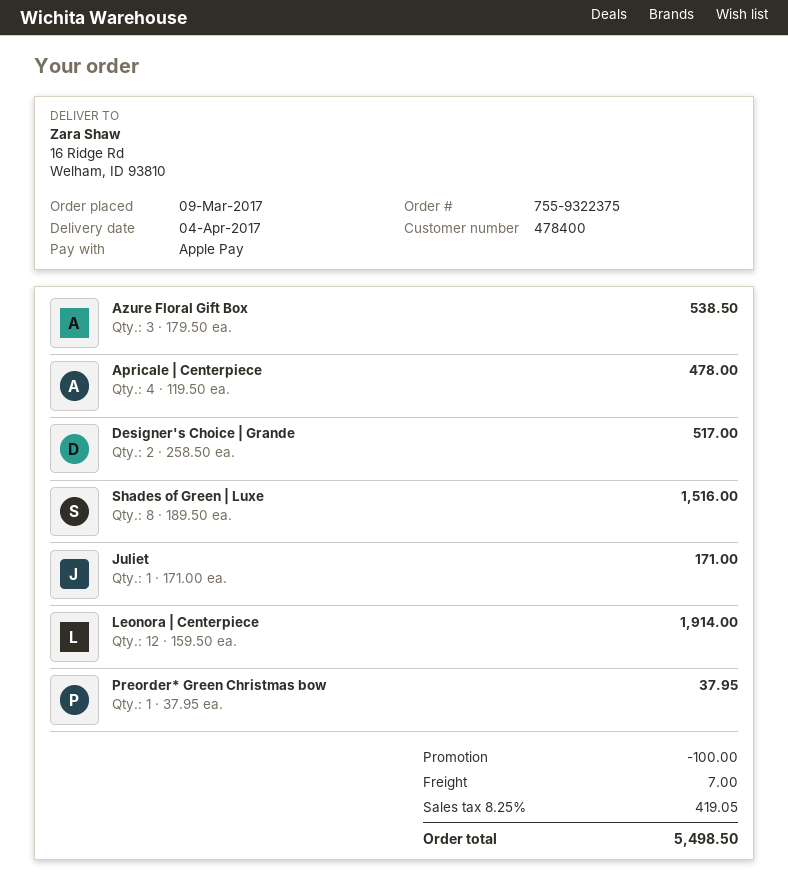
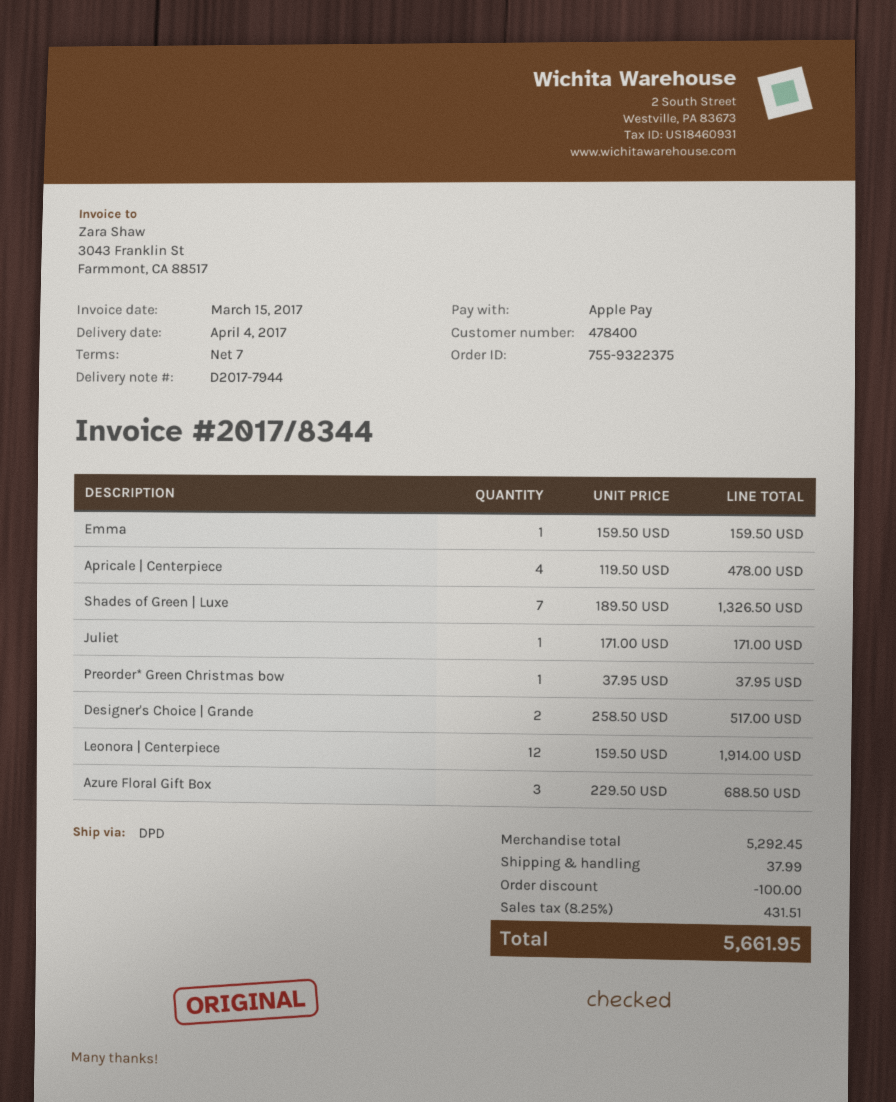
Azure Floral Gift Box: 3 x 179.50 = 538.50 -> 3 x 229.50 = 688.50
Shades of Green | Luxe: 8 x 189.50 = 1516.00 -> 7 x 189.50 = 1326.50
Emma: none -> 1 x 159.50 = 159.50
shipping: 7.00 -> 37.99
tax: 8.25% = 419.05 -> 8.25% = 431.51
total: 5498.50 -> 5661.95

